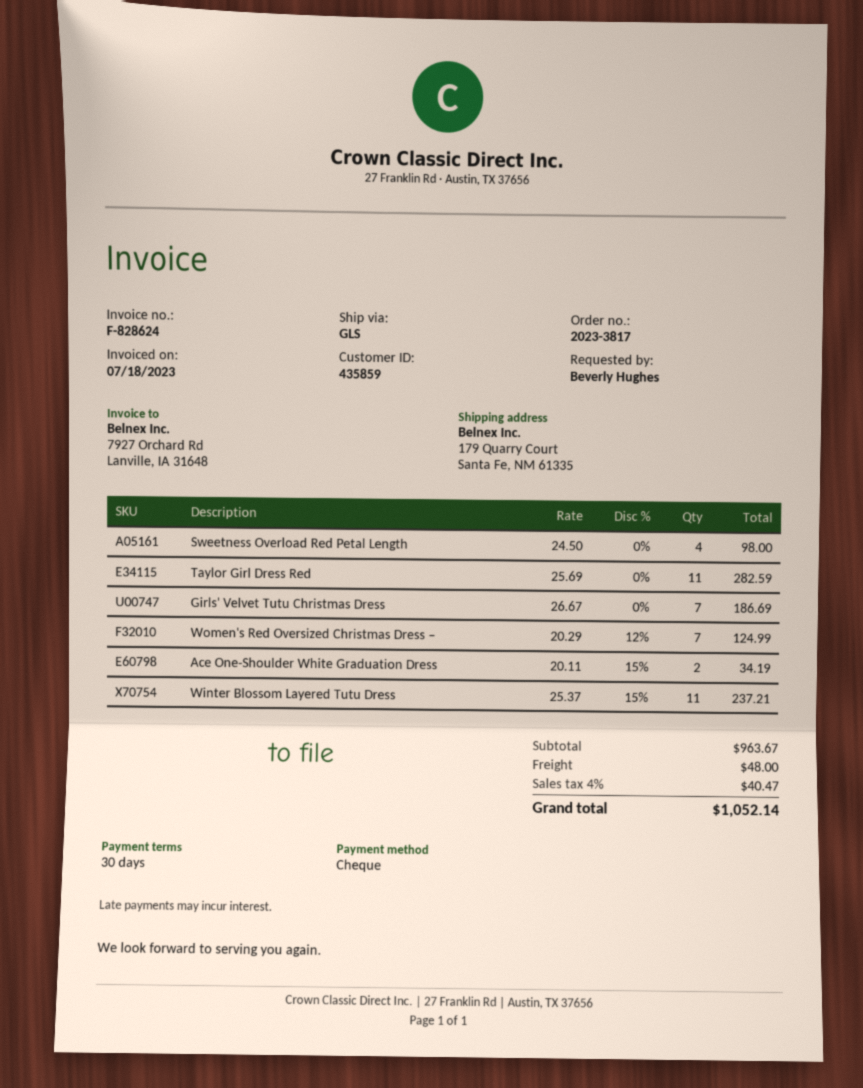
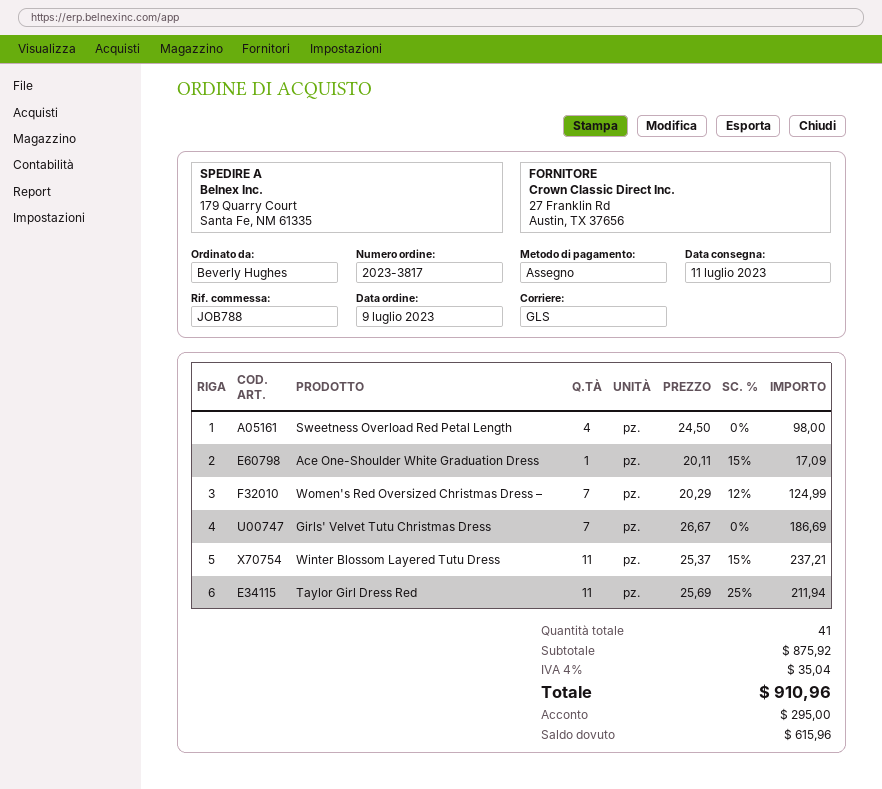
Taylor Girl Dress Red: 11 x 25.69 = 282.59 -> 11 x 25.69 - 25% = 211.94
Ace One-Shoulder White Graduation Dress: 2 x 20.11 - 15% = 34.19 -> 1 x 20.11 - 15% = 17.09
subtotal: 963.67 -> 875.92
shipping: 48.00 -> none
tax: 4% = 40.47 -> 4% = 35.04
total: 1052.14 -> 910.96

